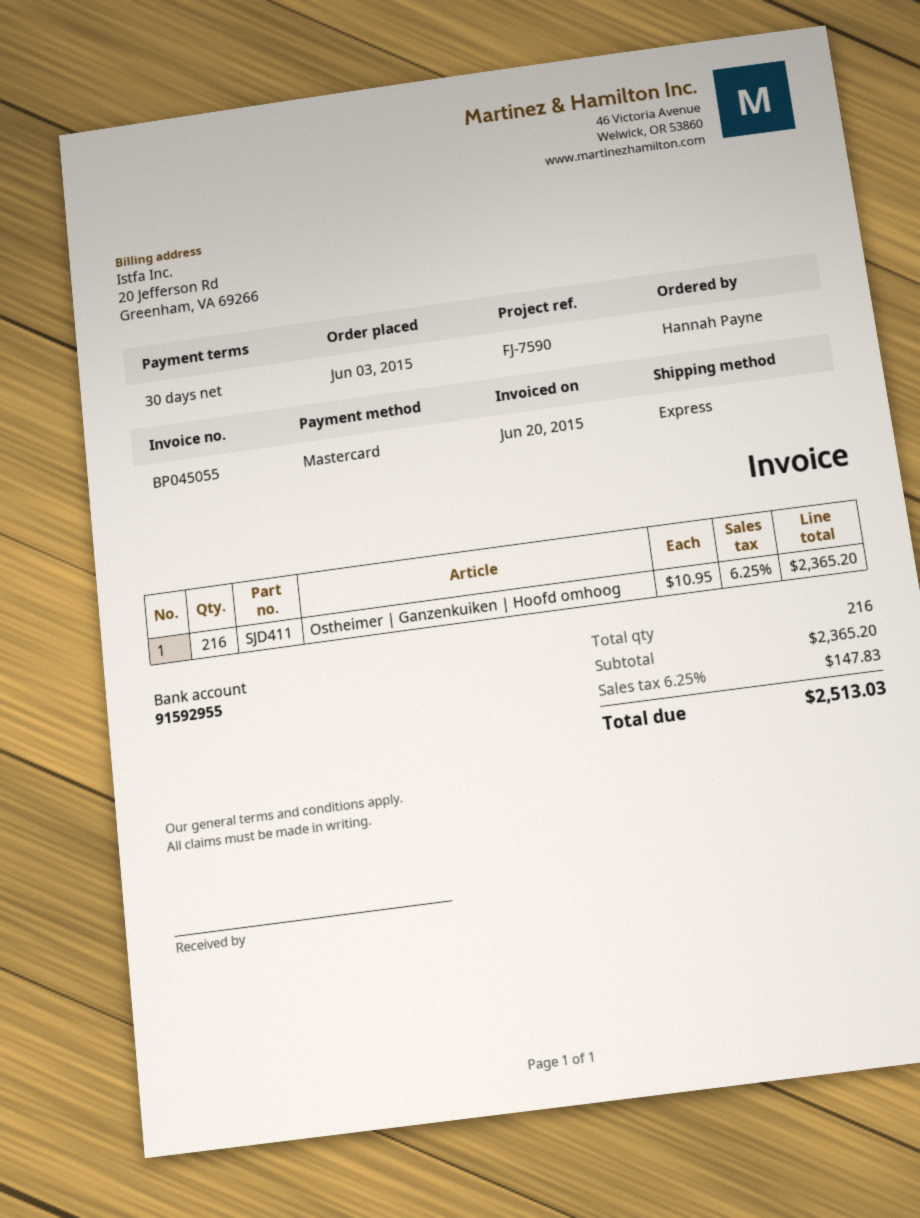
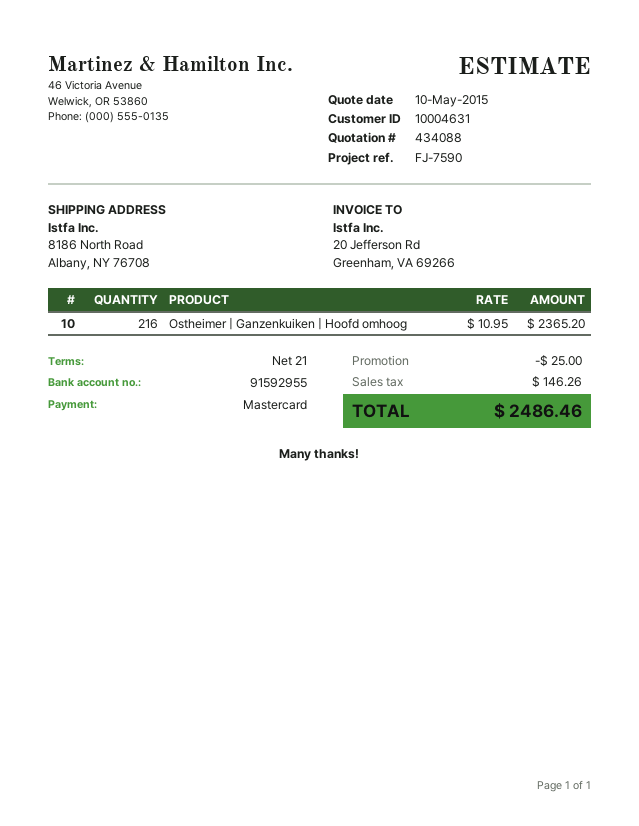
payment terms: 30 days -> 21 days
discount: none -> 25.00
tax: 147.83 -> 146.26
total: 2513.03 -> 2486.46

